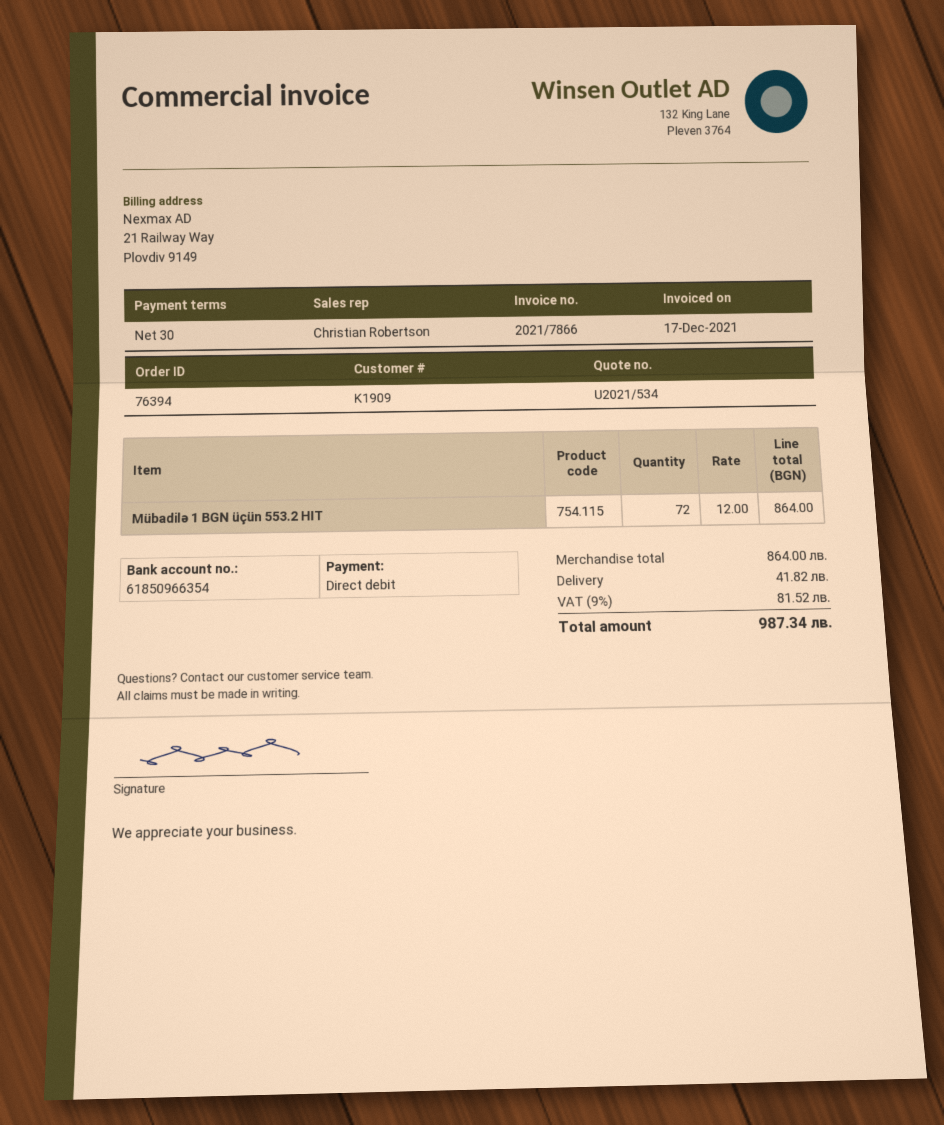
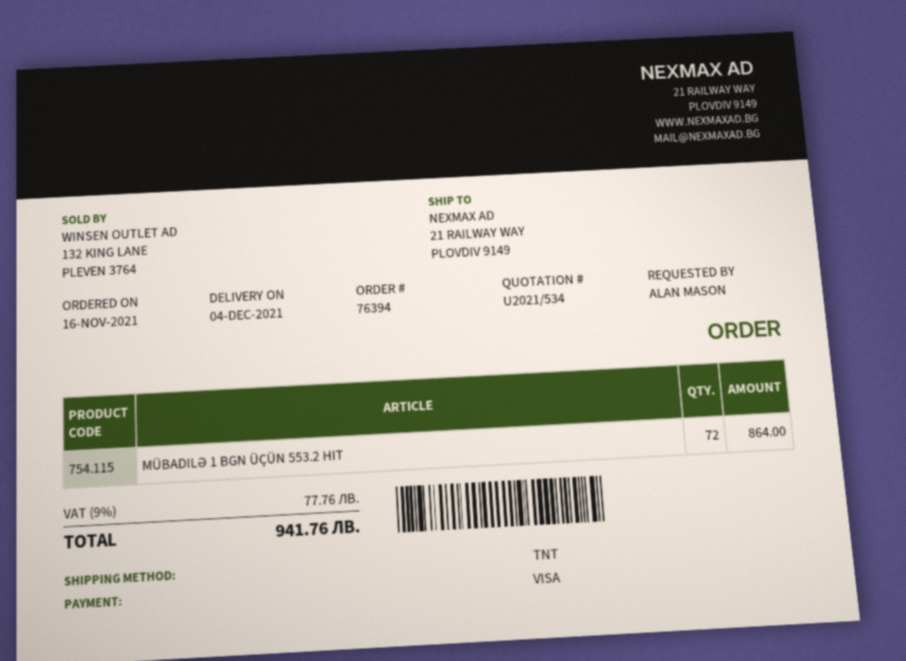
payment method: direct debit -> Visa
shipping: 41.82 -> none
tax: 9% = 81.52 -> 9% = 77.76
total: 987.34 -> 941.76

